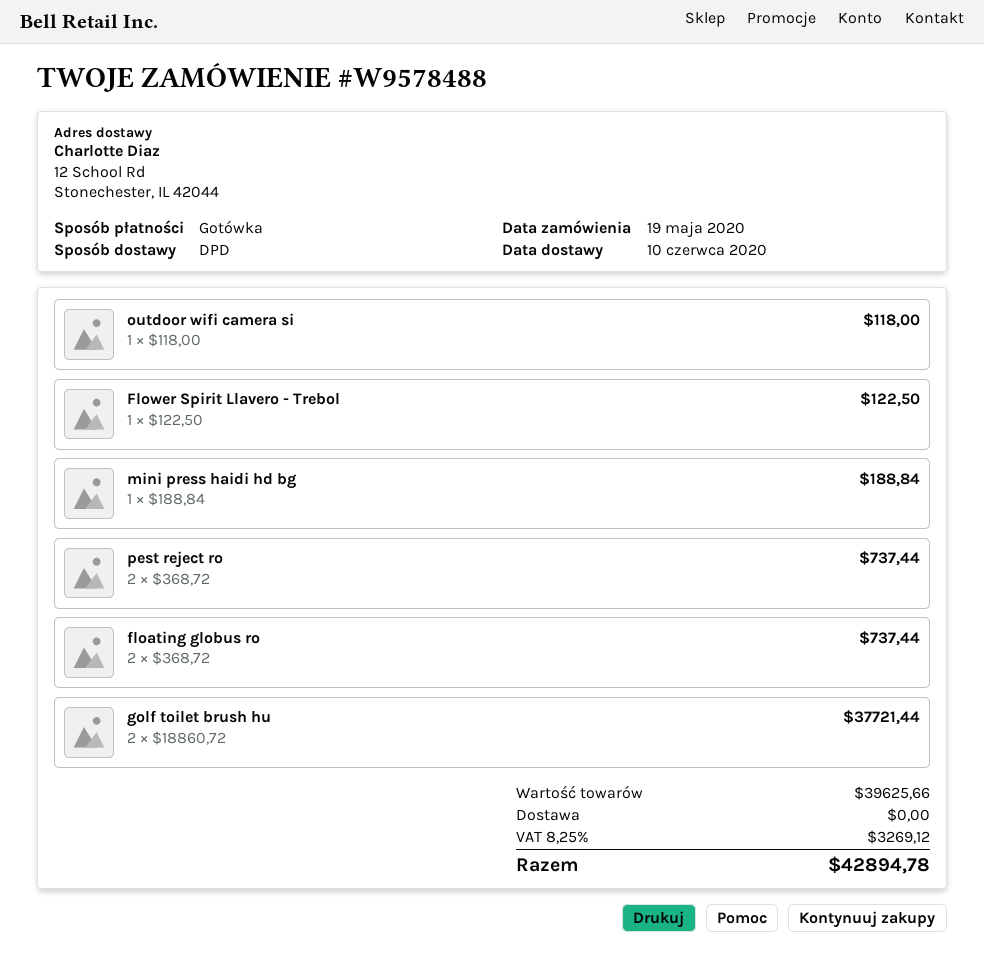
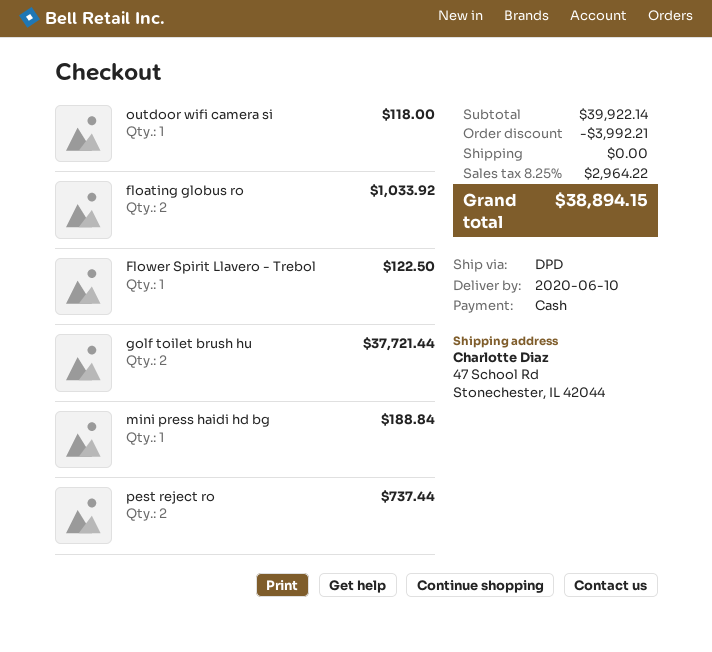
ship to: 12 School Rd, Stonechester, IL 42044 -> 47 School Rd, Stonechester, IL 42044
floating globus ro: 2 for 737.44 -> 2 for 1033.92
subtotal: 39625.66 -> 39922.14
discount: none -> 3992.21
tax: 8.25% = 3269.12 -> 8.25% = 2964.22
total: 42894.78 -> 38894.15

